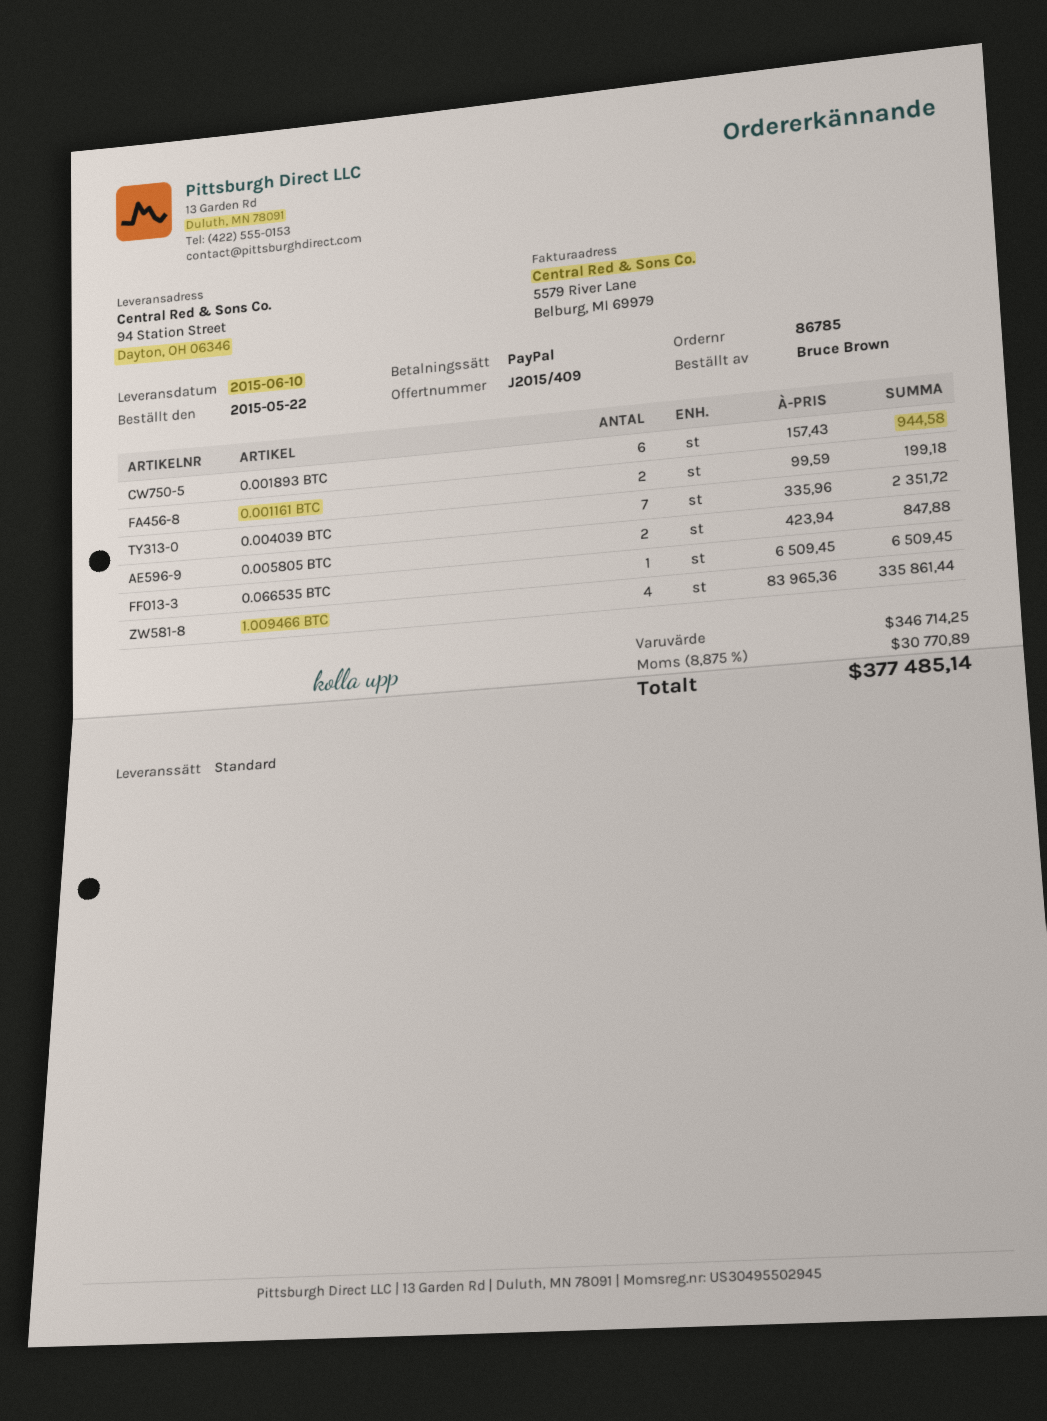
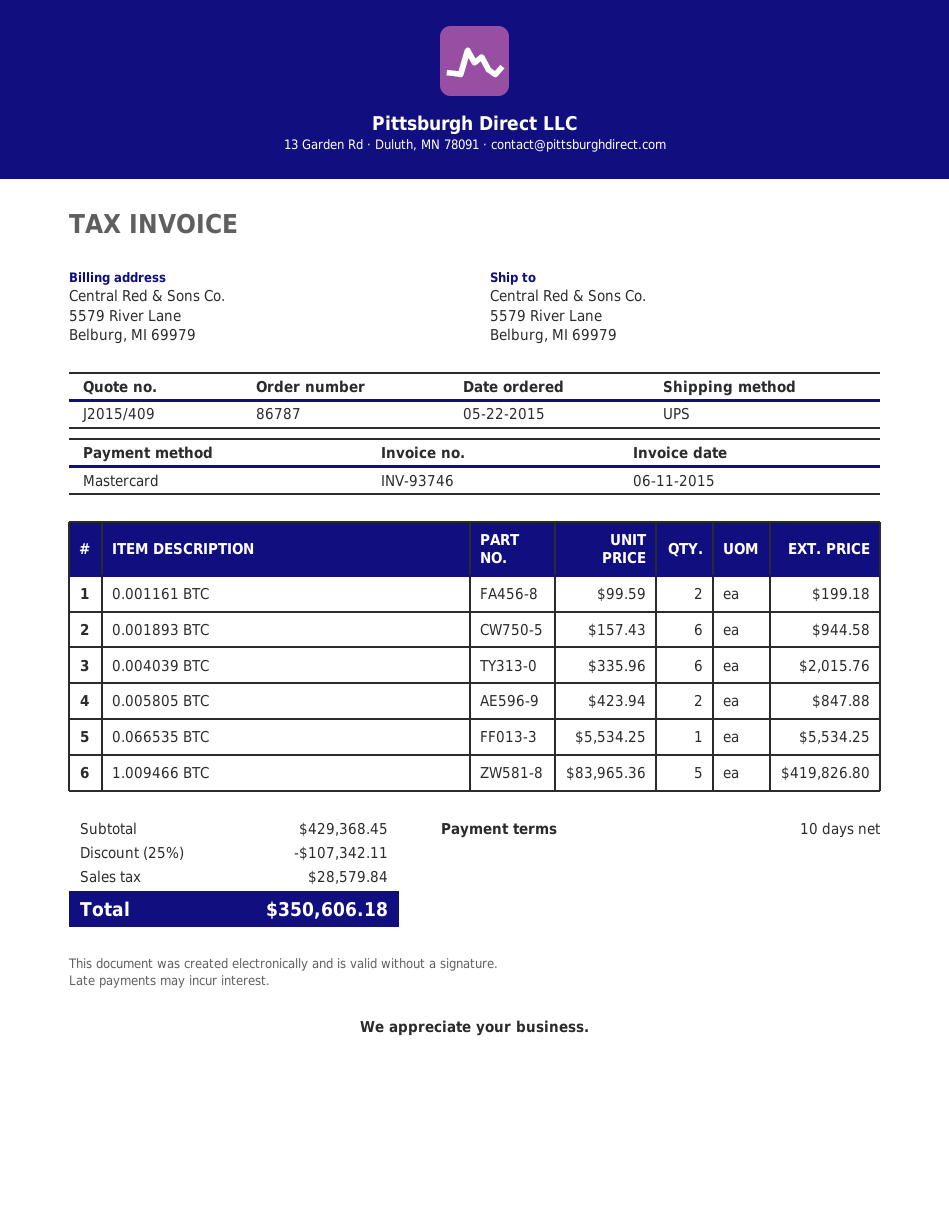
order number: 86785 -> 86787
payment method: PayPal -> Mastercard
shipping method: standard -> UPS
ship to: 94 Station Street, Dayton, OH 06346 -> 5579 River Lane, Belburg, MI 69979
0.004039 BTC: 7 x 335.96 = 2351.72 -> 6 x 335.96 = 2015.76
0.066535 BTC: 1 x 6509.45 = 6509.45 -> 1 x 5534.25 = 5534.25
1.009466 BTC: 4 x 83965.36 = 335861.44 -> 5 x 83965.36 = 419826.80
subtotal: 346714.25 -> 429368.45
discount: none -> 25% = 107342.11
tax: 30770.89 -> 28579.84
total: 377485.14 -> 350606.18

